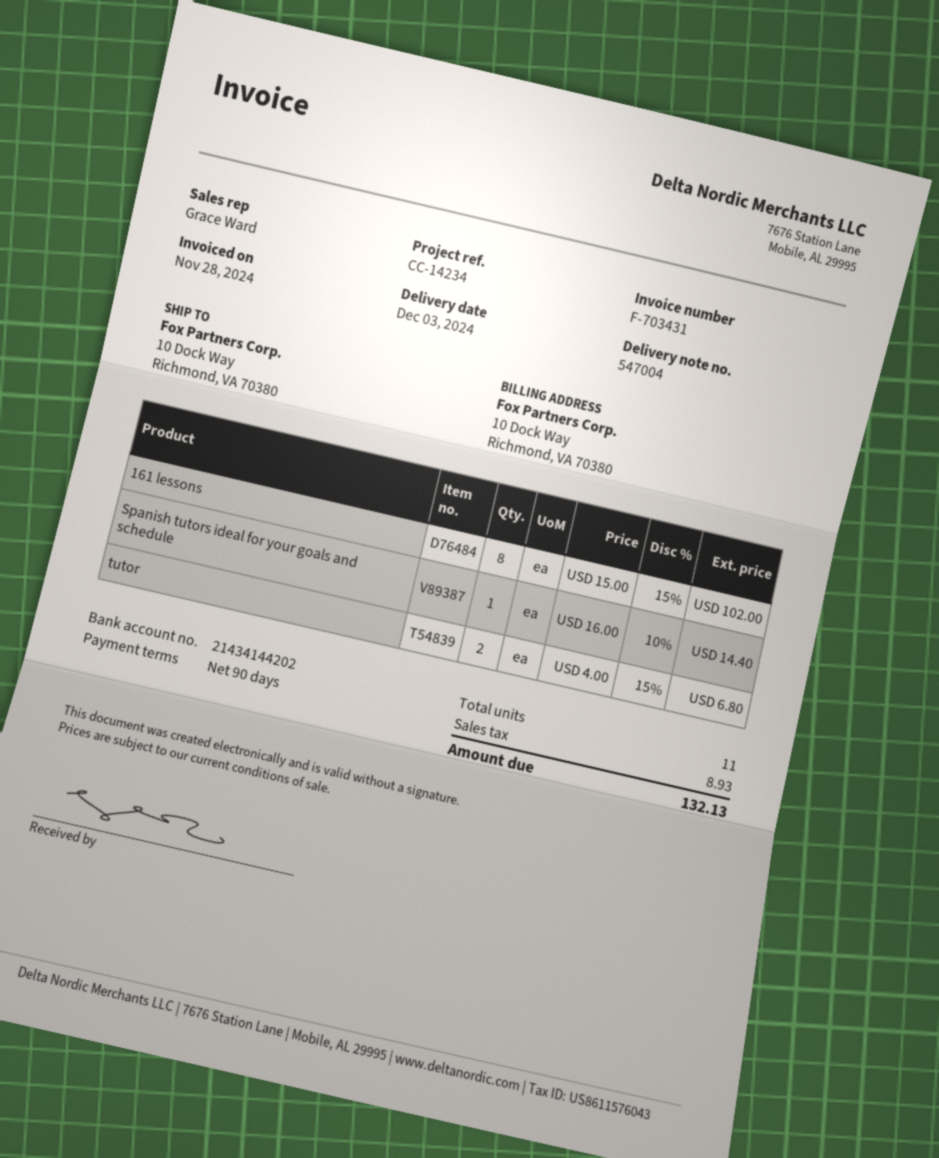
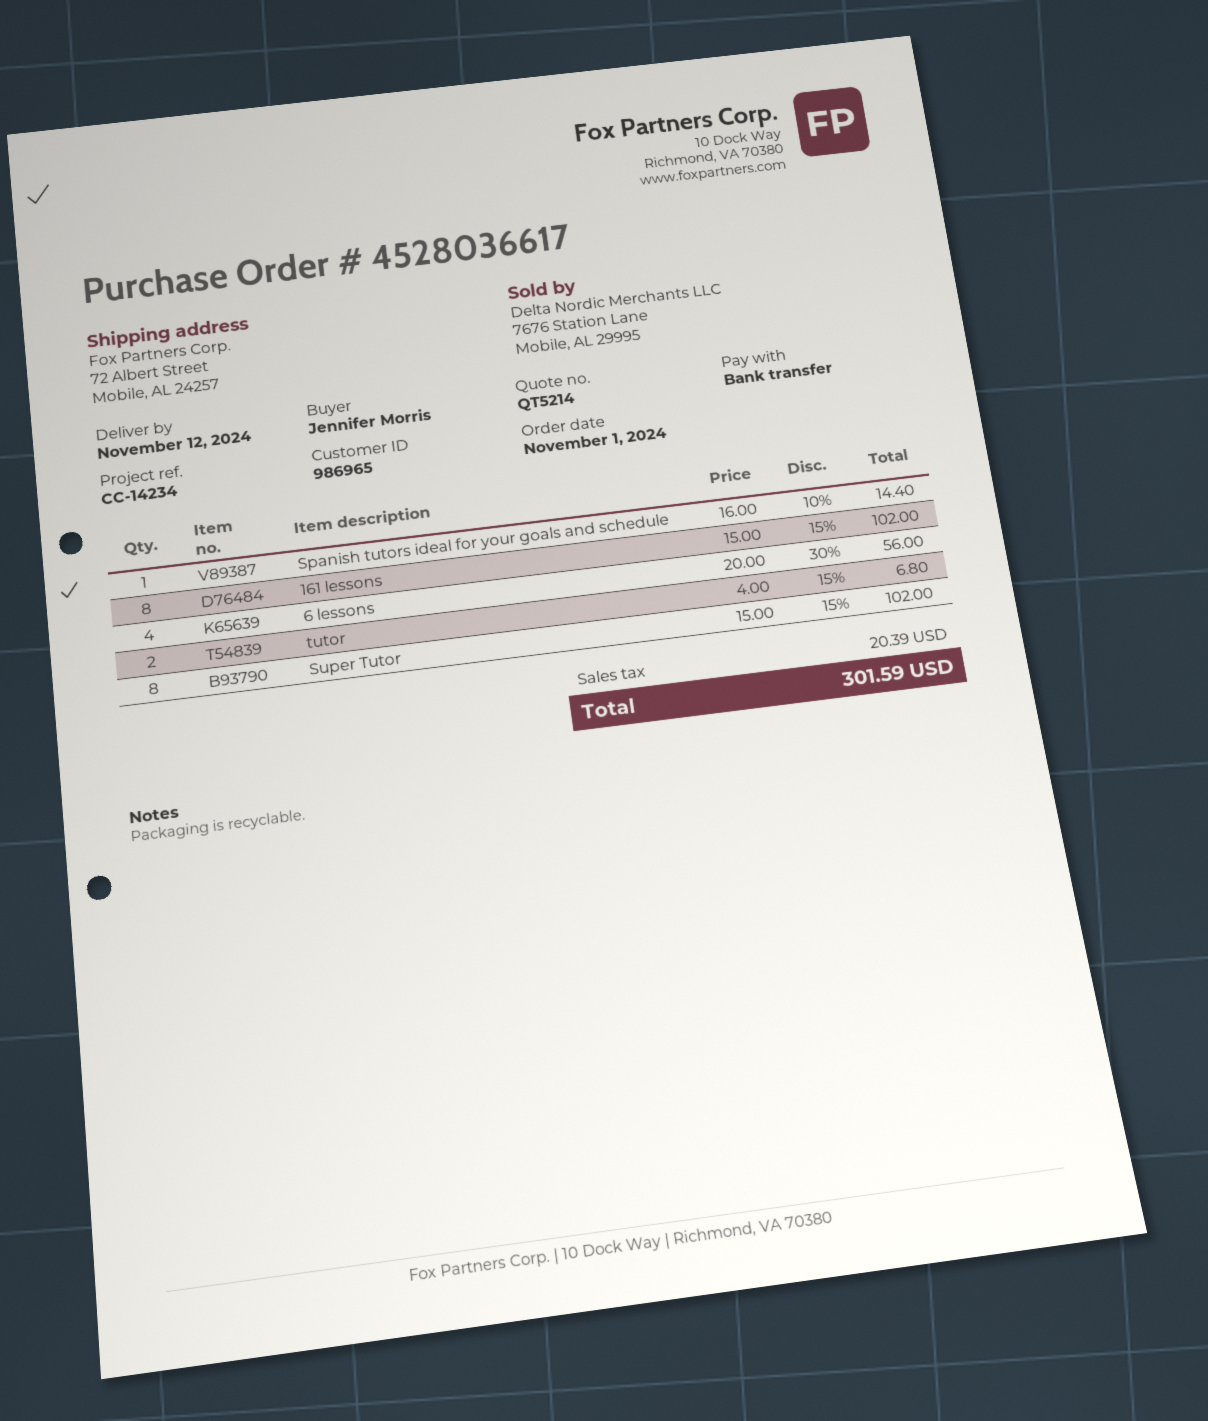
delivery date: 2024-12-03 -> 2024-11-12
ship to: 10 Dock Way, Richmond, VA 70380 -> 72 Albert Street, Mobile, AL 24257
6 lessons: none -> 4 x 20.00 - 30% = 56.00
Super Tutor: none -> 8 x 15.00 - 15% = 102.00
tax: 8.93 -> 20.39
total: 132.13 -> 301.59

